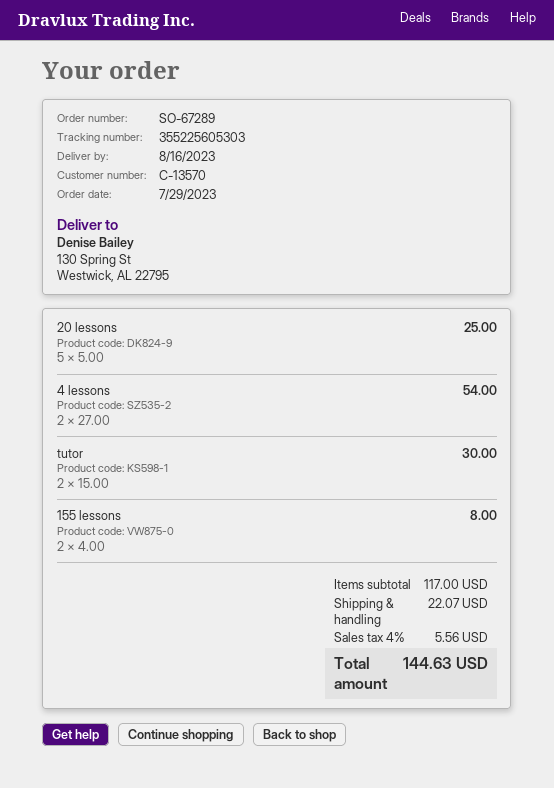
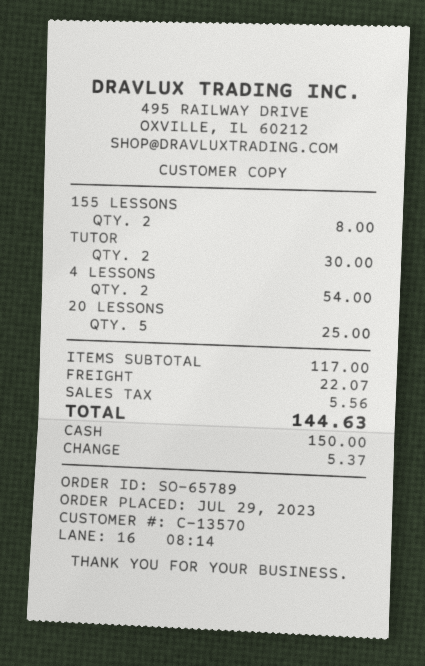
order number: SO-67289 -> SO-65789

